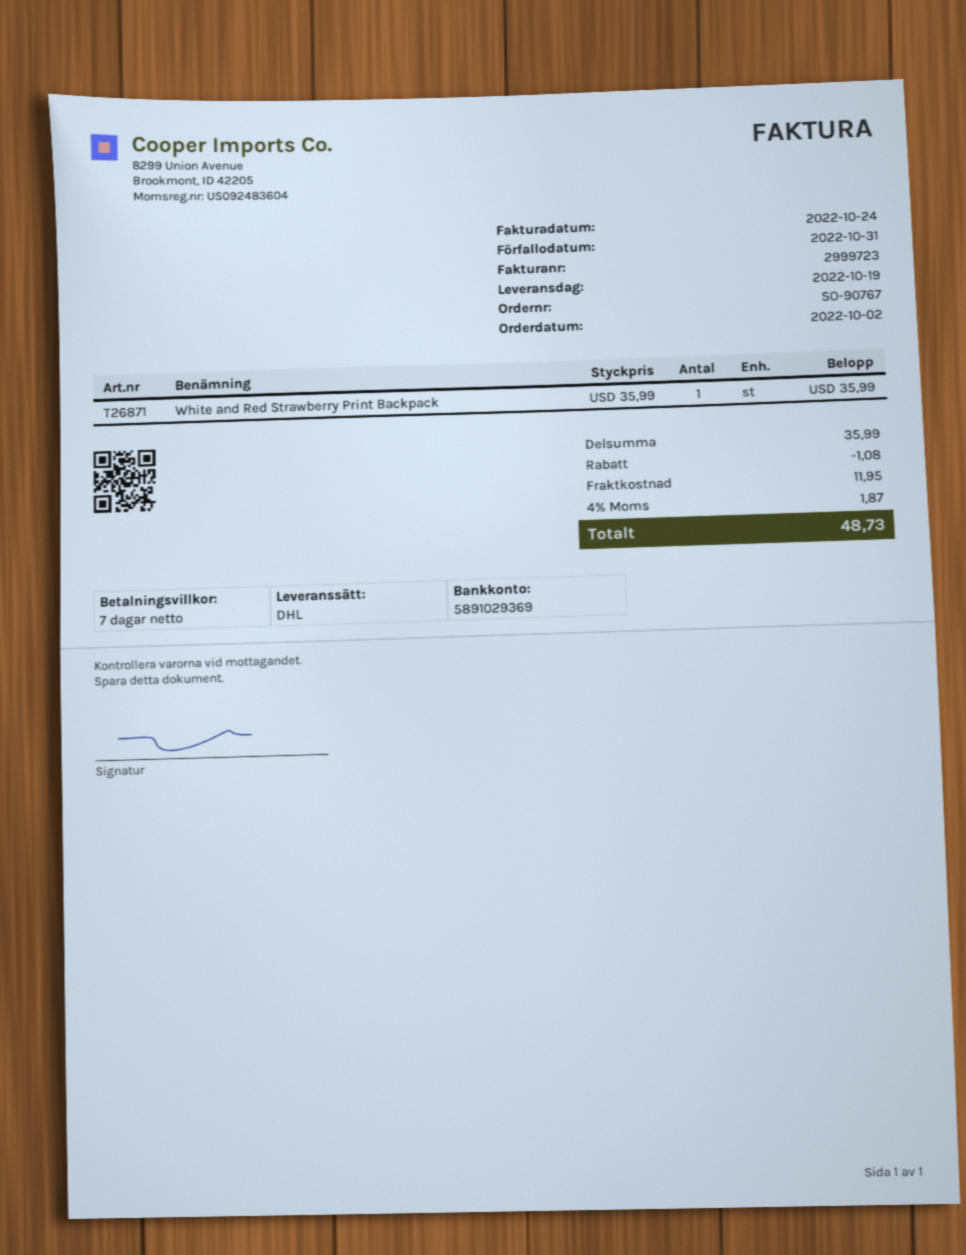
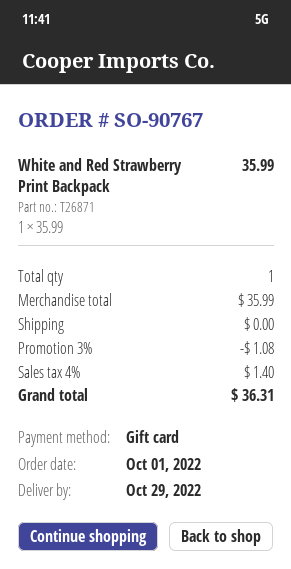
order date: 2022-10-02 -> 2022-10-01
delivery date: 2022-10-19 -> 2022-10-29
shipping: 11.95 -> 0.00
tax: 4% = 1.87 -> 4% = 1.40
total: 48.73 -> 36.31

